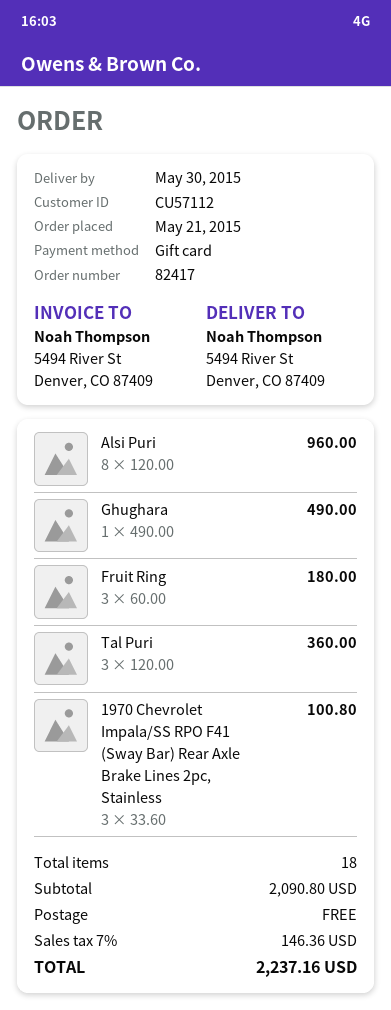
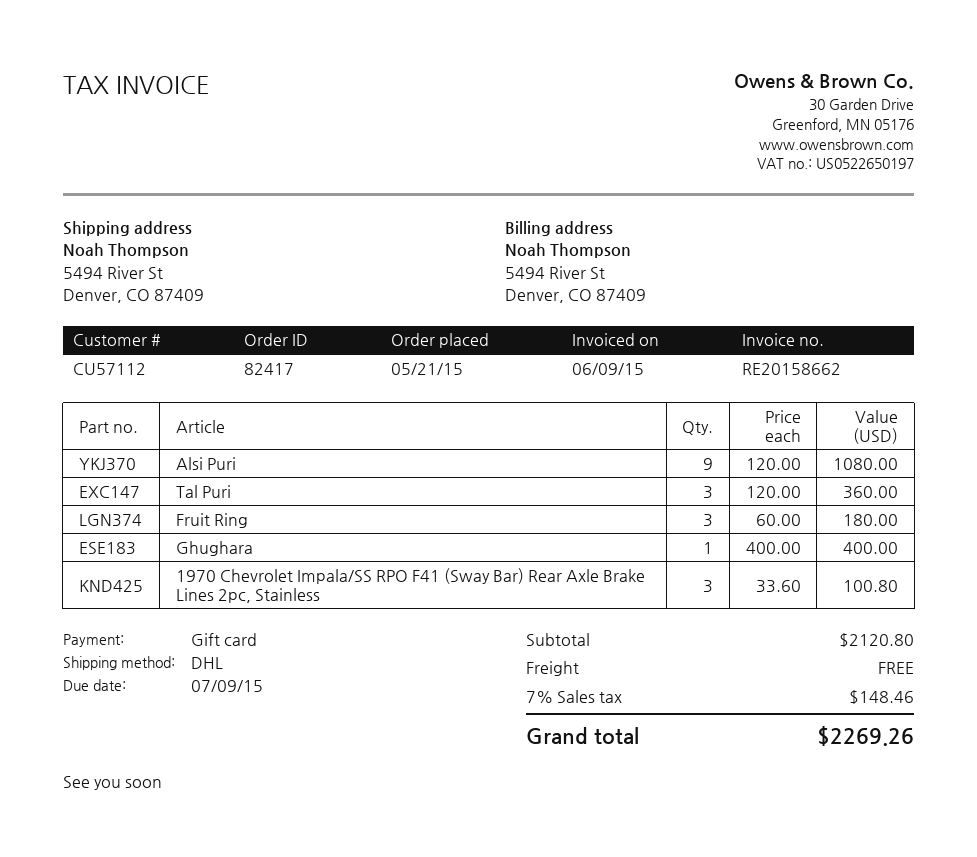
Alsi Puri: 8 x 120.00 = 960.00 -> 9 x 120.00 = 1080.00
Ghughara: 1 x 490.00 = 490.00 -> 1 x 400.00 = 400.00
subtotal: 2090.80 -> 2120.80
tax: 7% = 146.36 -> 7% = 148.46
total: 2237.16 -> 2269.26

